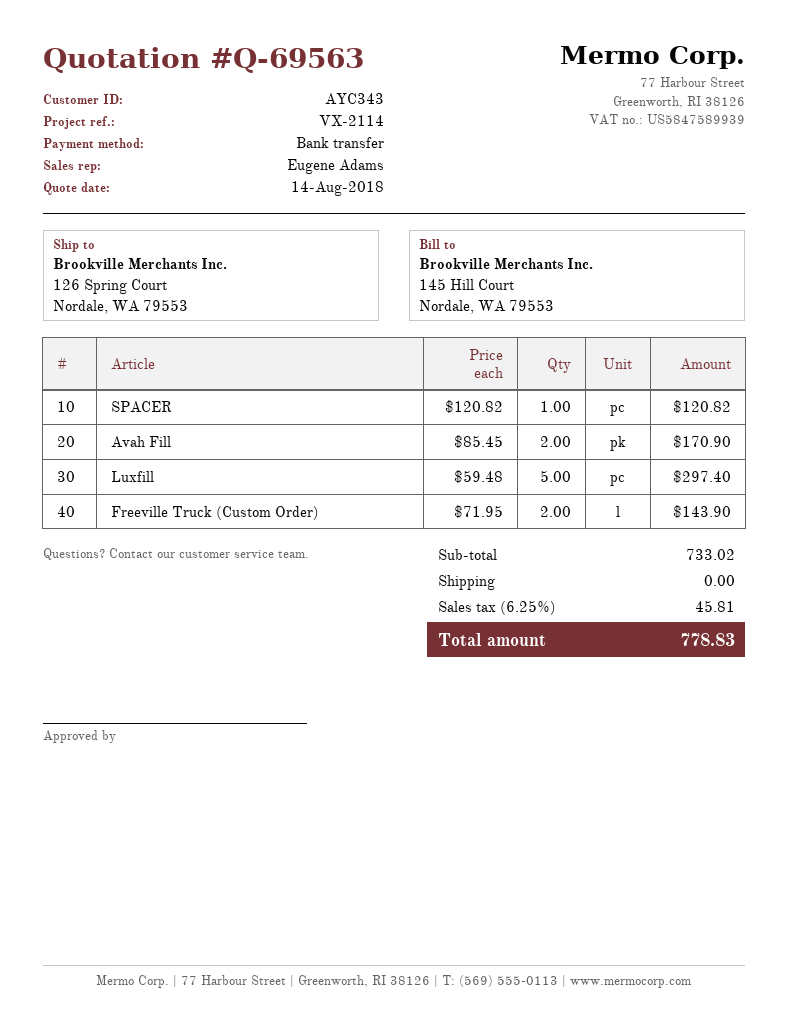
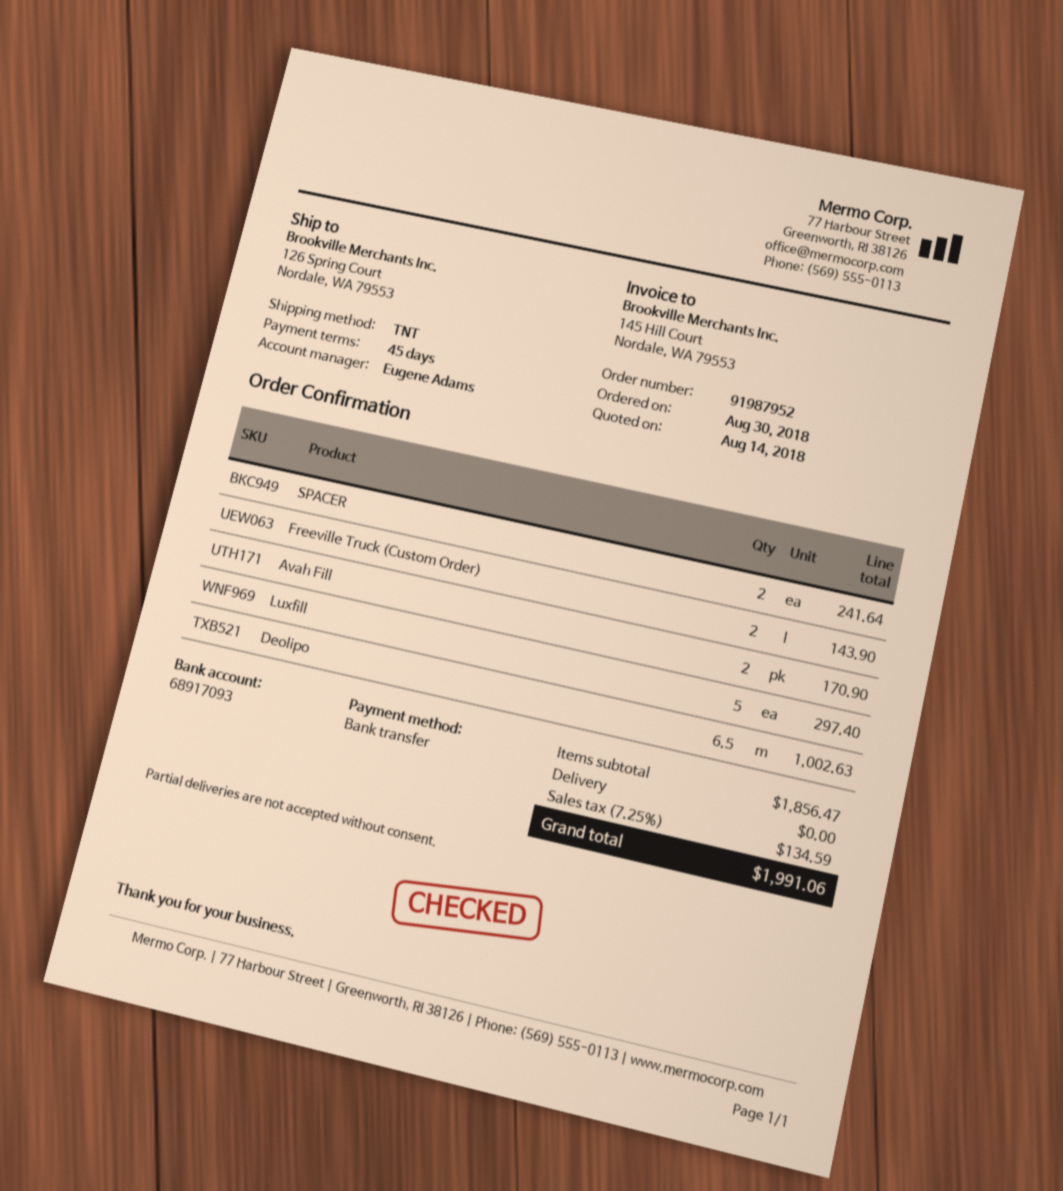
SPACER: 1 for 120.82 -> 2 for 241.64
Deolipo: none -> 6.5 for 1002.63
subtotal: 733.02 -> 1856.47
tax: 6.25% = 45.81 -> 7.25% = 134.59
total: 778.83 -> 1991.06

